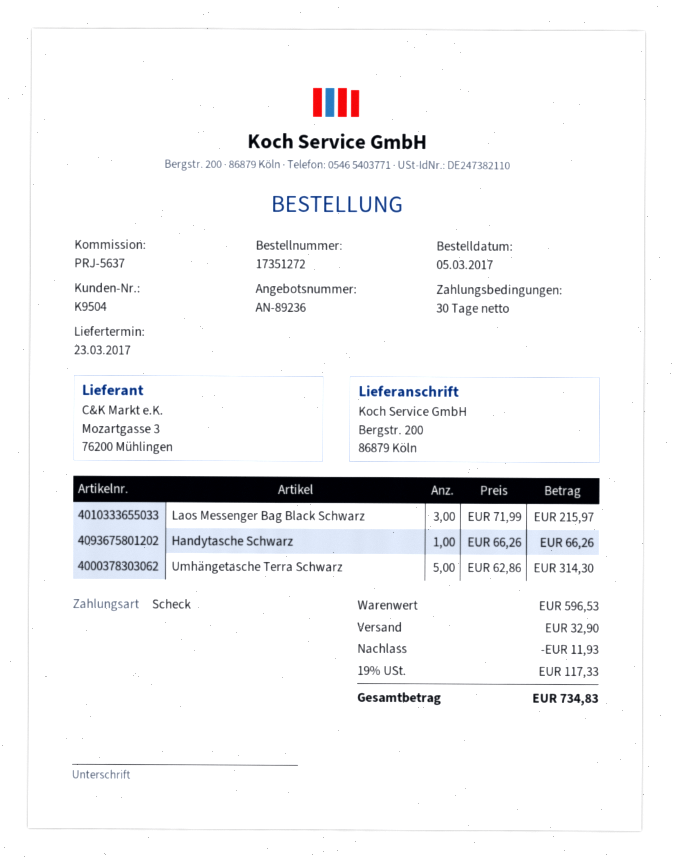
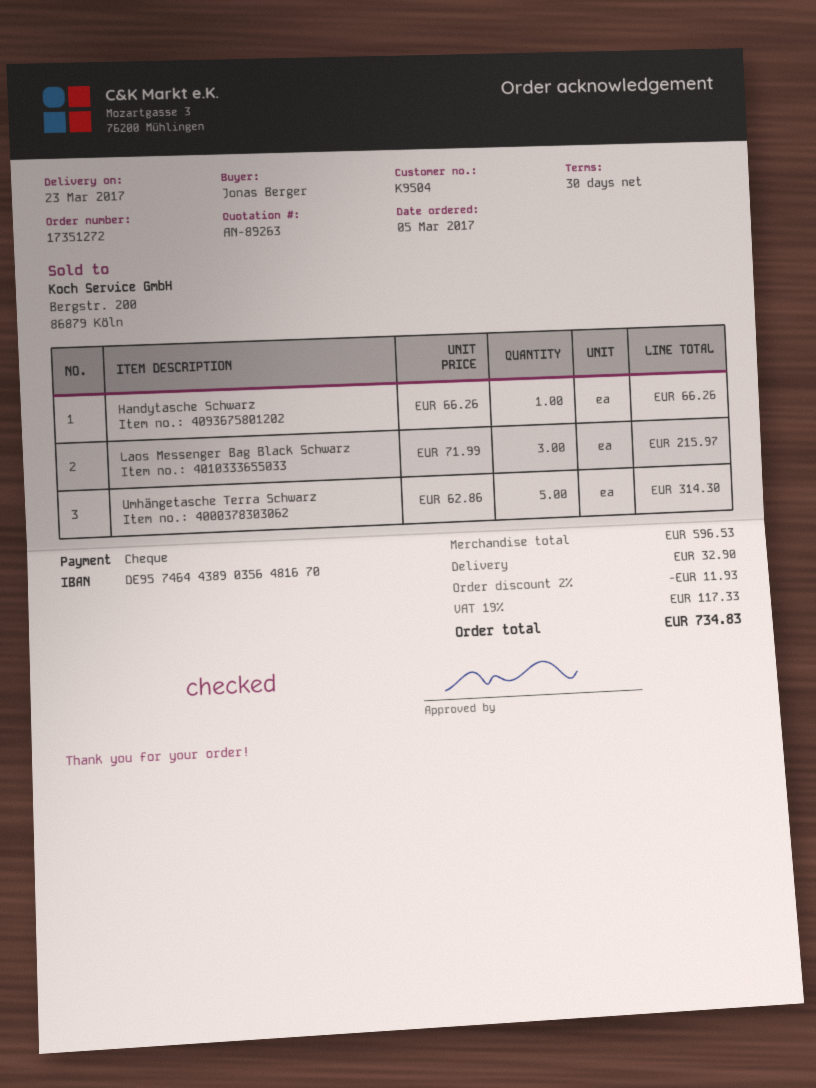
quote number: AN-89236 -> AN-89263

